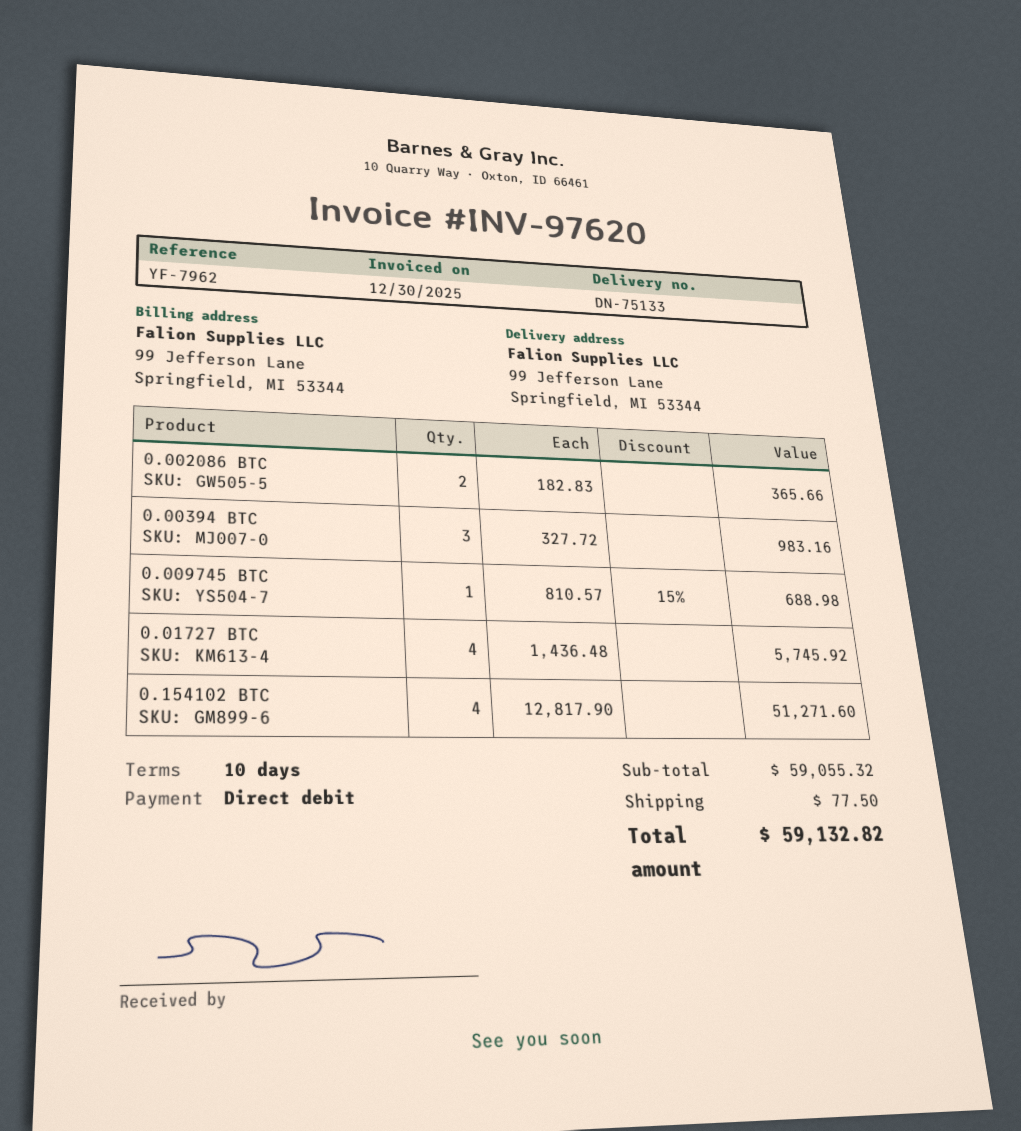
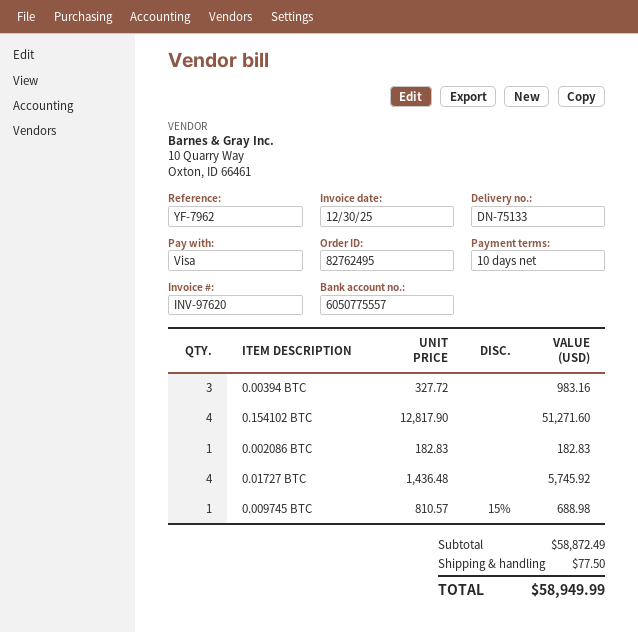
payment method: direct debit -> Visa
0.002086 BTC: 2 x 182.83 = 365.66 -> 1 x 182.83 = 182.83
subtotal: 59055.32 -> 58872.49
total: 59132.82 -> 58949.99

